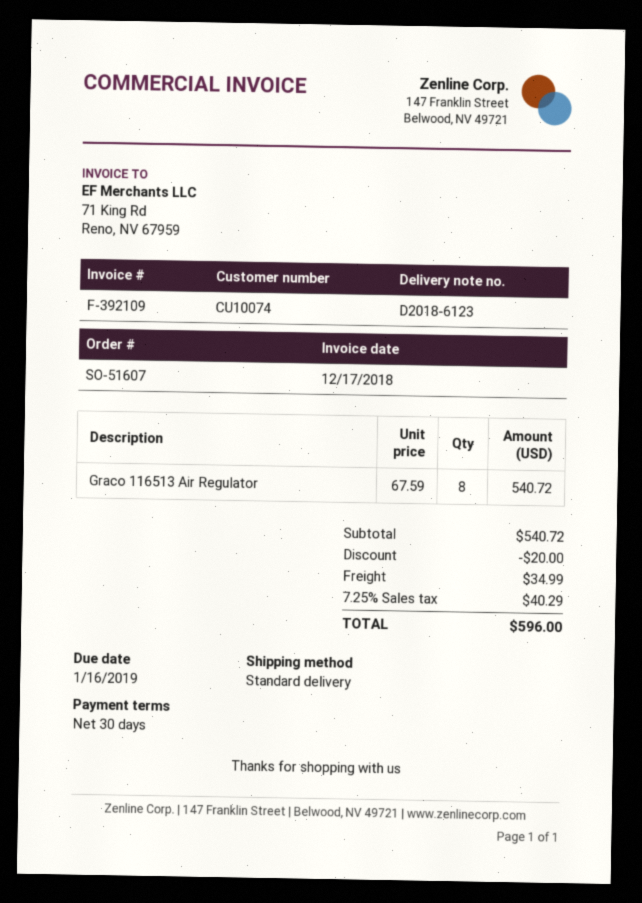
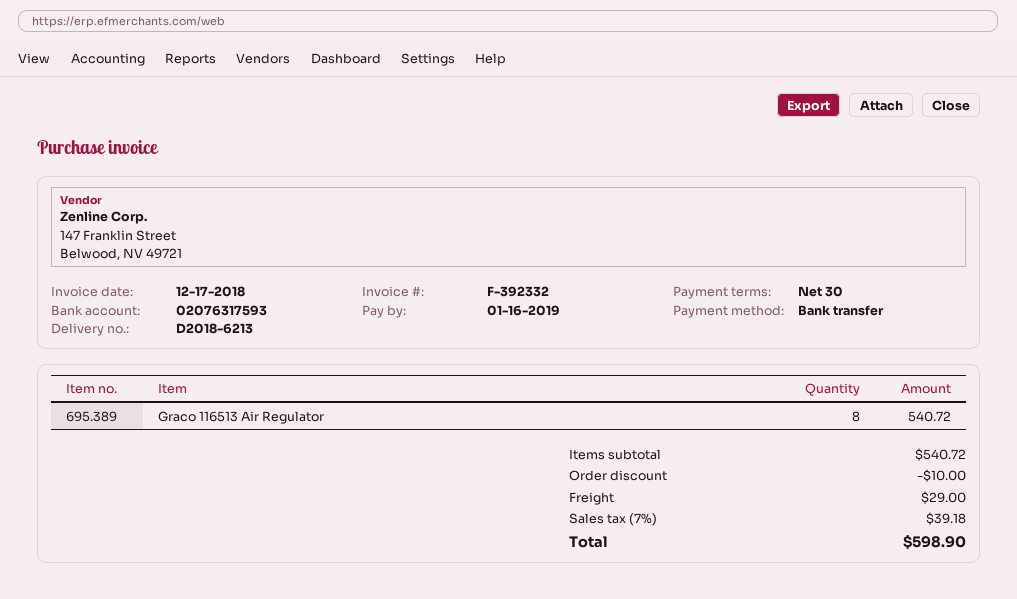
delivery note number: D2018-6123 -> D2018-6213
invoice number: F-392109 -> F-392332
discount: 20.00 -> 10.00
shipping: 34.99 -> 29.00
tax: 7.25% = 40.29 -> 7% = 39.18
total: 596.00 -> 598.90

